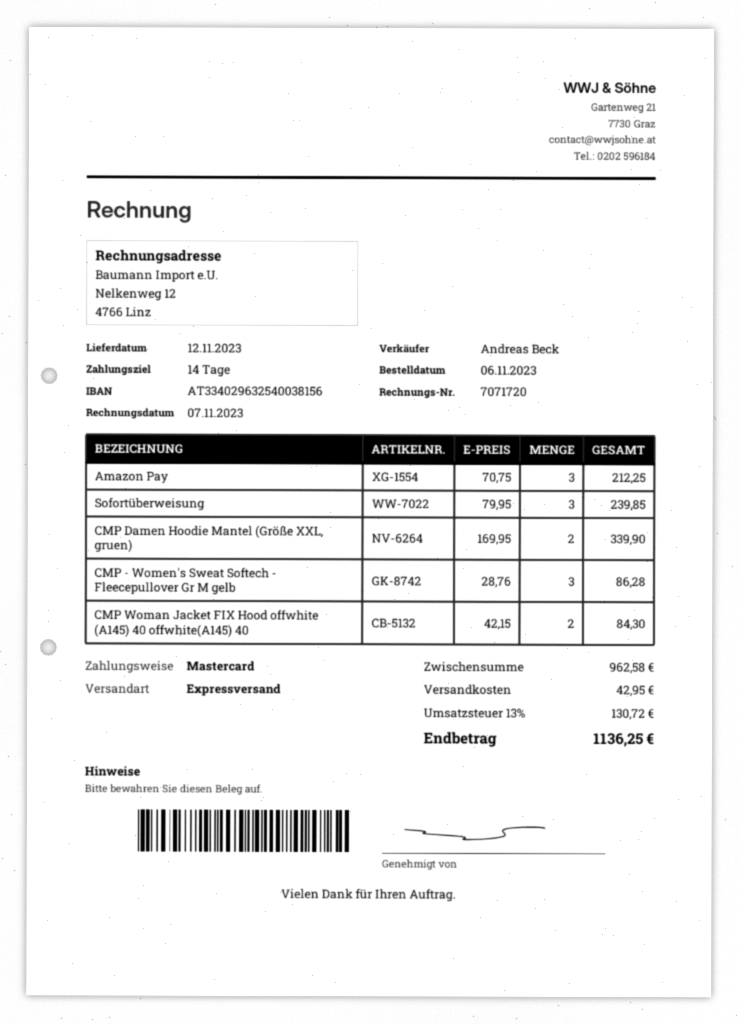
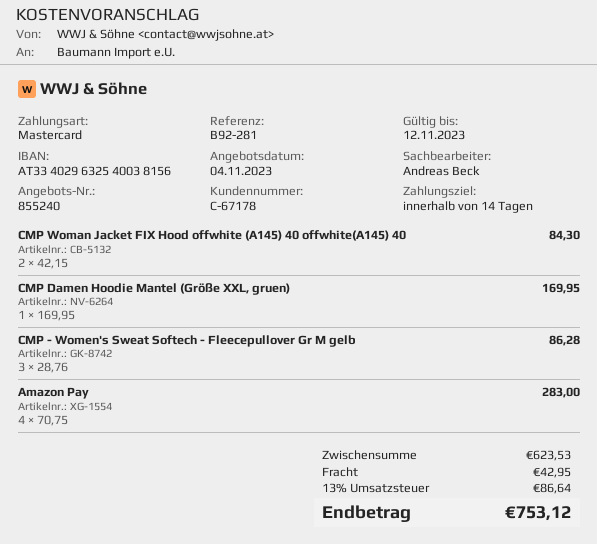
Amazon Pay: 3 x 70.75 = 212.25 -> 4 x 70.75 = 283.00
Sofortüberweisung: 3 x 79.95 = 239.85 -> none
CMP Damen Hoodie Mantel (Größe XXL, gruen): 2 x 169.95 = 339.90 -> 1 x 169.95 = 169.95
subtotal: 962.58 -> 623.53
tax: 13% = 130.72 -> 13% = 86.64
total: 1136.25 -> 753.12

